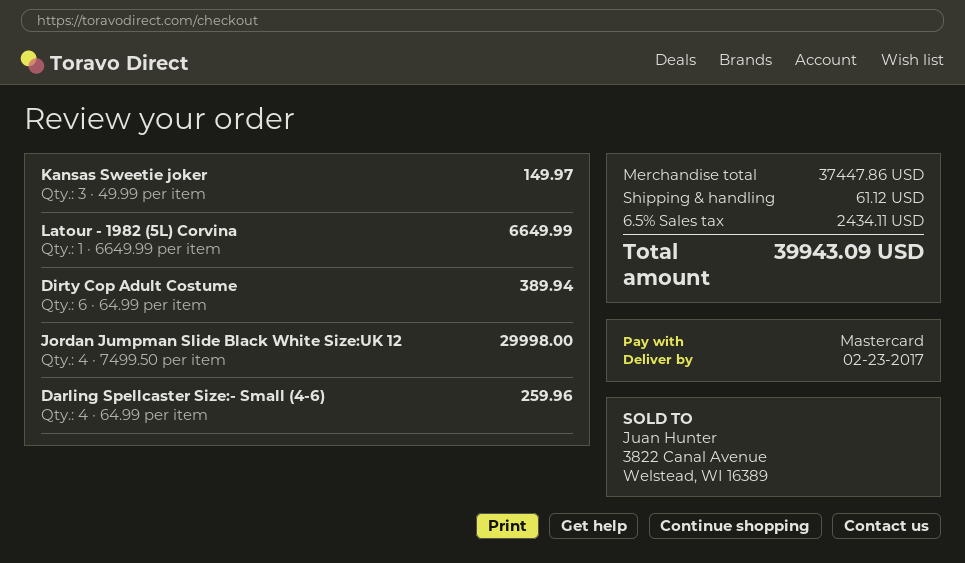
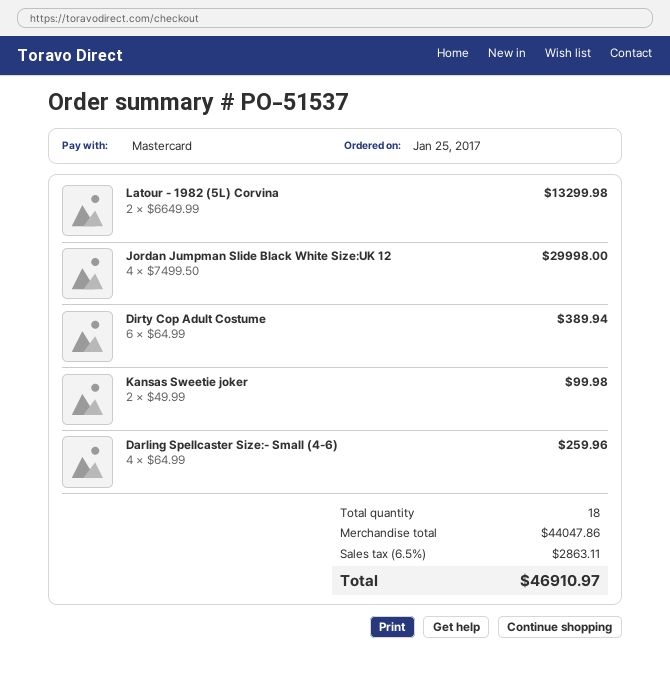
Kansas Sweetie joker: 3 x 49.99 = 149.97 -> 2 x 49.99 = 99.98
Latour - 1982 (5L) Corvina: 1 x 6649.99 = 6649.99 -> 2 x 6649.99 = 13299.98
subtotal: 37447.86 -> 44047.86
shipping: 61.12 -> none
tax: 6.5% = 2434.11 -> 6.5% = 2863.11
total: 39943.09 -> 46910.97

